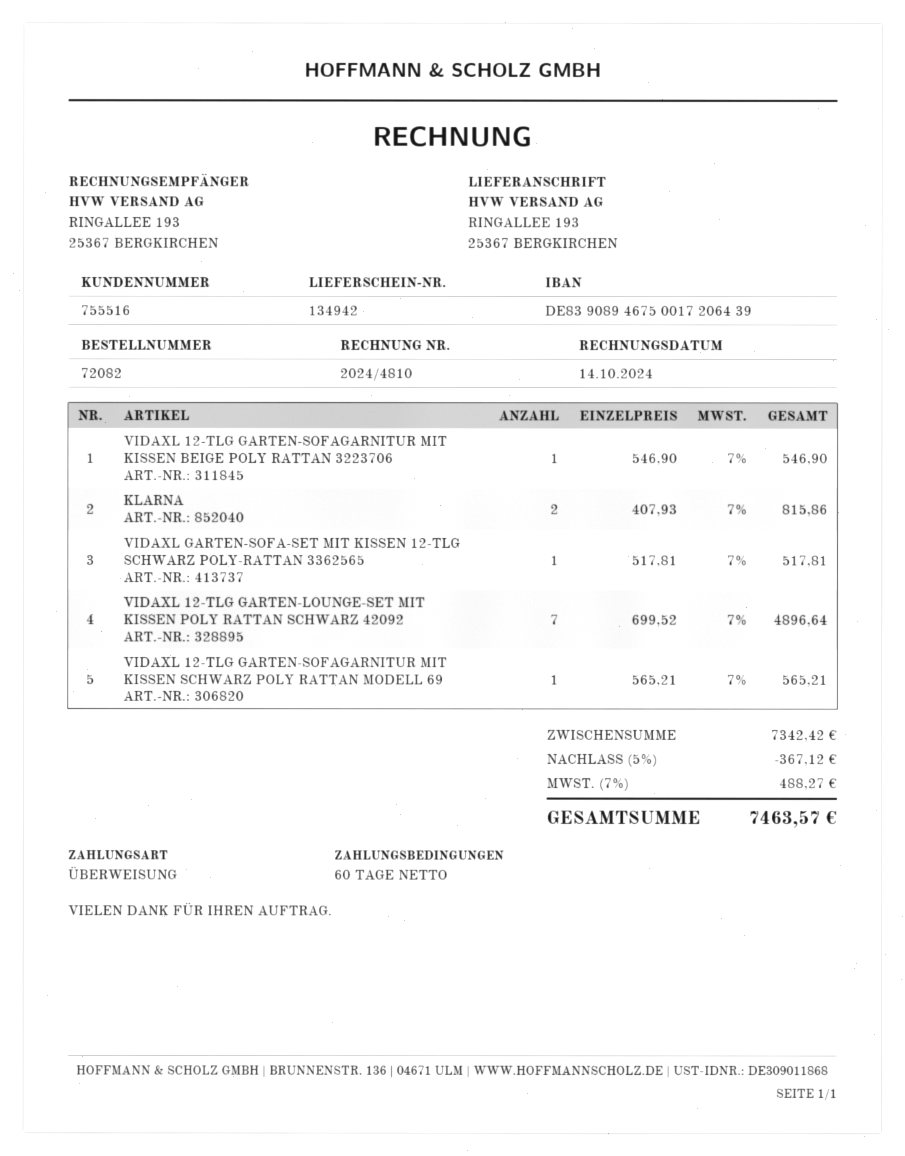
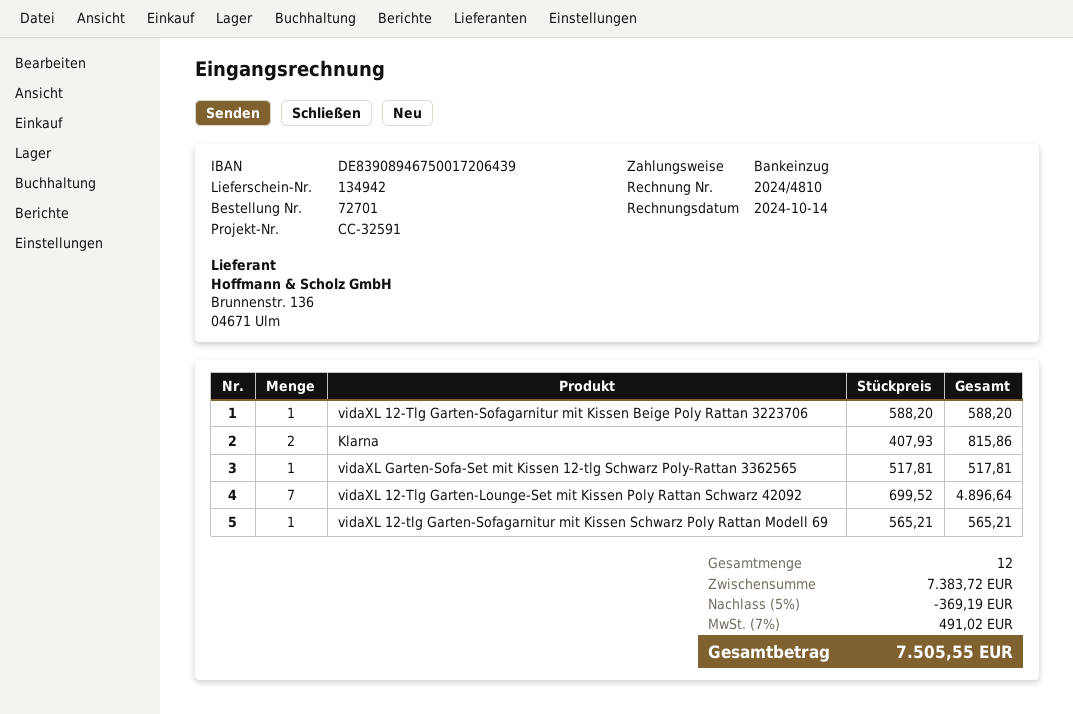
order number: 72082 -> 72701
payment method: bank transfer -> direct debit
VIDAXL 12-TLG GARTEN-SOFAGARNITUR MIT KISSEN BEIGE POLY RATTAN 3223706: 1 x 546.90 = 546.90 -> 1 x 588.20 = 588.20
subtotal: 7342.42 -> 7383.72
discount: 5% = 367.12 -> 5% = 369.19
tax: 7% = 488.27 -> 7% = 491.02
total: 7463.57 -> 7505.55

